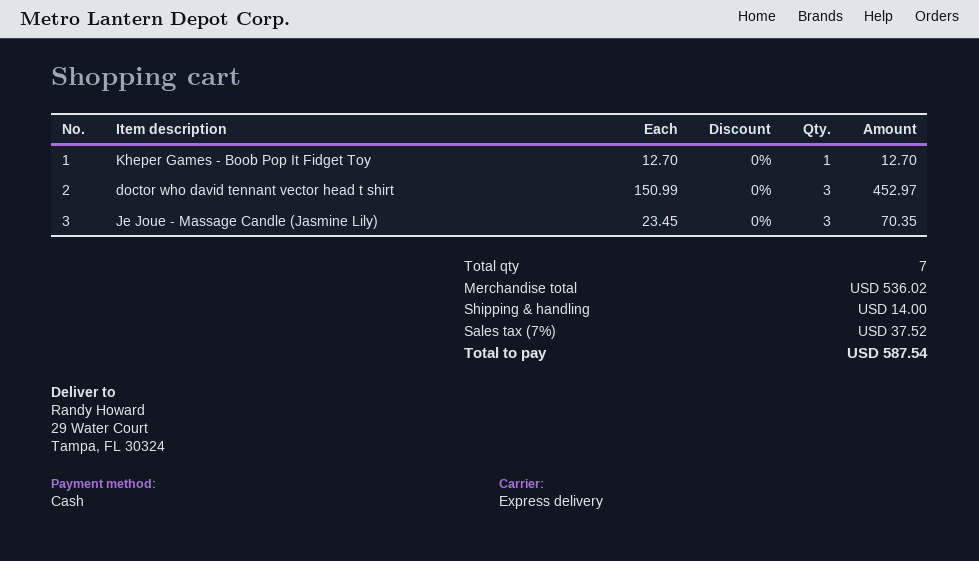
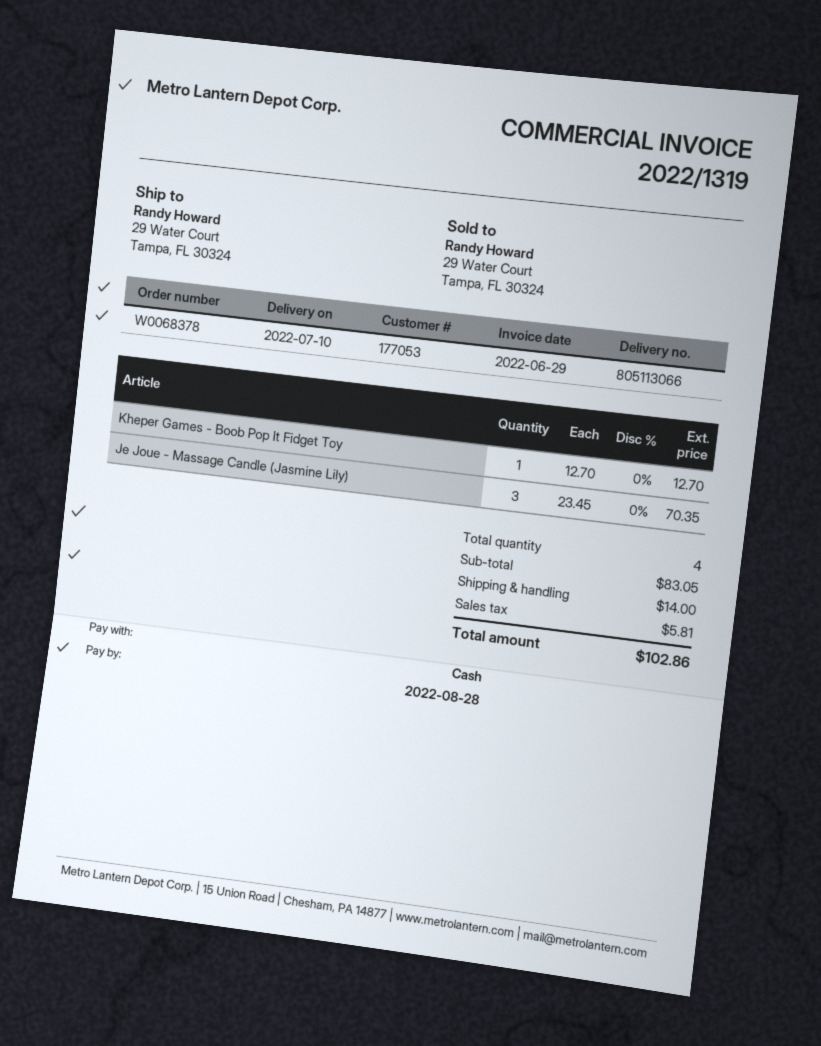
doctor who david tennant vector head t shirt: 3 x 150.99 = 452.97 -> none
total quantity: 7 -> 4
subtotal: 536.02 -> 83.05
tax: 37.52 -> 5.81
total: 587.54 -> 102.86

